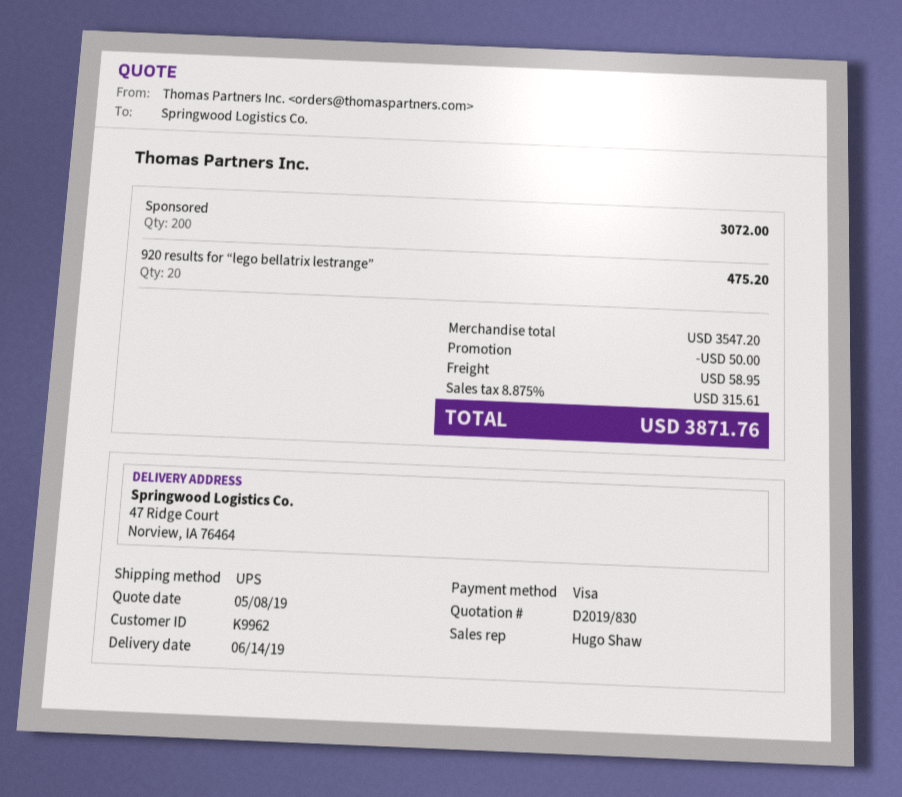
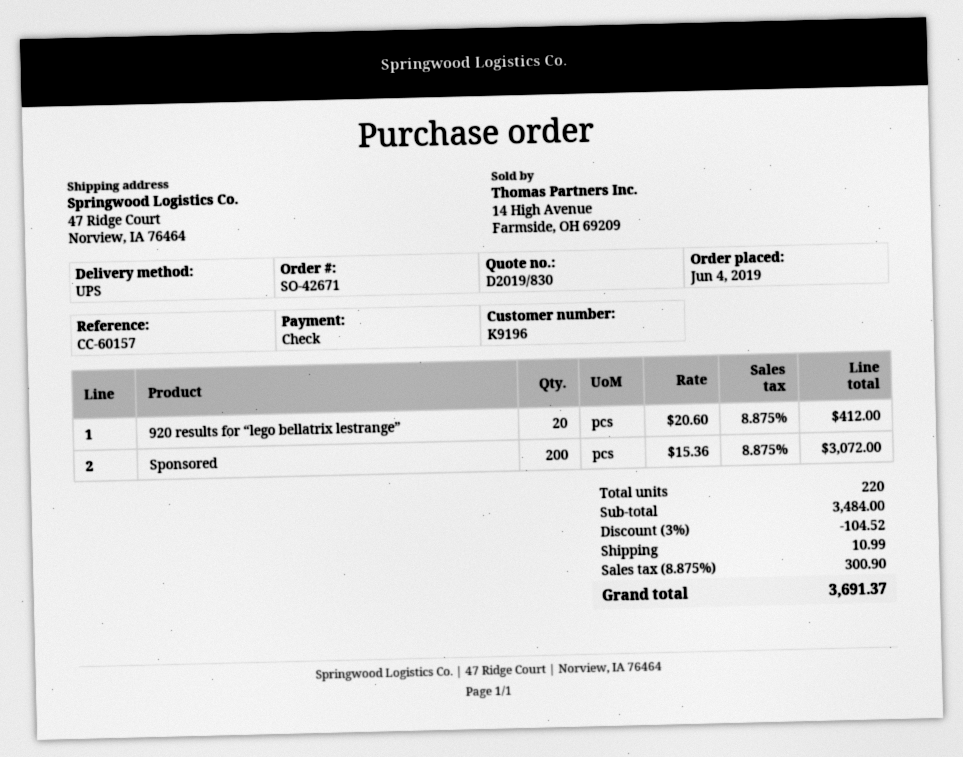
customer number: K9962 -> K9196
payment method: Visa -> cheque
920 results for “lego bellatrix lestrange”: 20 for 475.20 -> 20 for 412.00
subtotal: 3547.20 -> 3484.00
discount: 50.00 -> 104.52
shipping: 58.95 -> 10.99
tax: 8.875% = 315.61 -> 8.875% = 300.90
total: 3871.76 -> 3691.37

